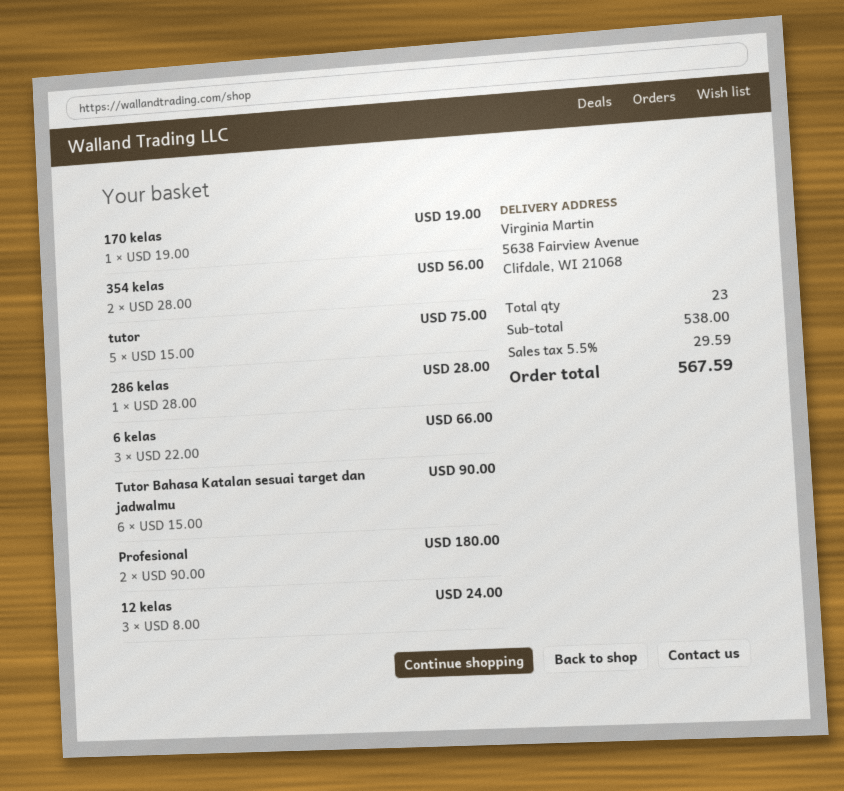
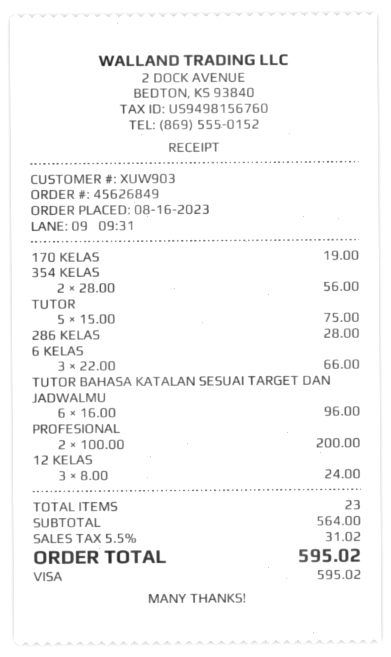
Tutor Bahasa Katalan sesuai target dan jadwalmu: 6 x 15.00 = 90.00 -> 6 x 16.00 = 96.00
Profesional: 2 x 90.00 = 180.00 -> 2 x 100.00 = 200.00
subtotal: 538.00 -> 564.00
tax: 5.5% = 29.59 -> 5.5% = 31.02
total: 567.59 -> 595.02

